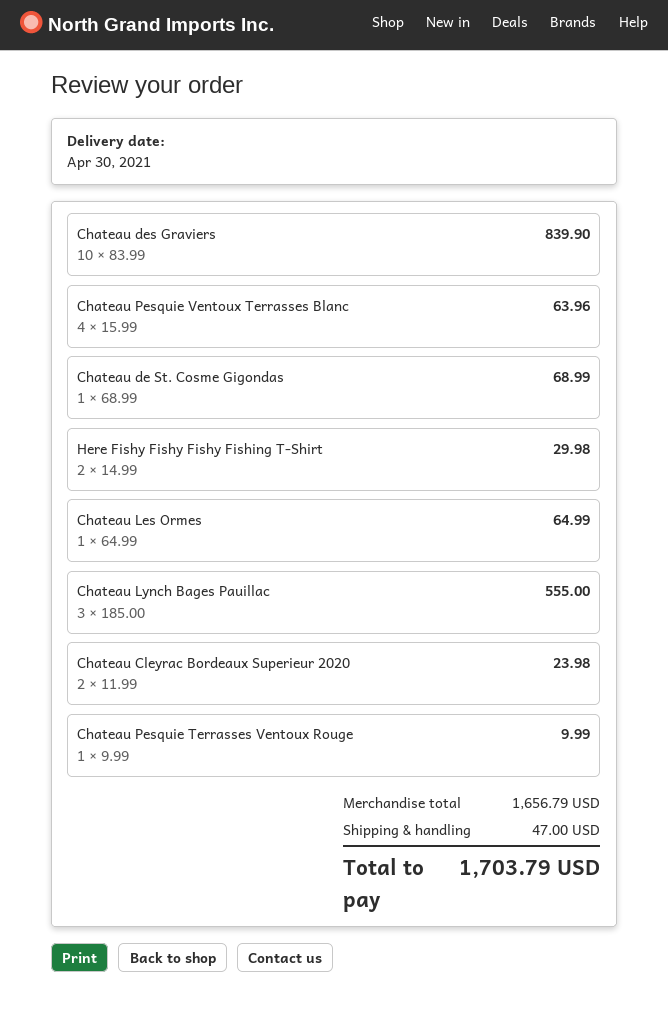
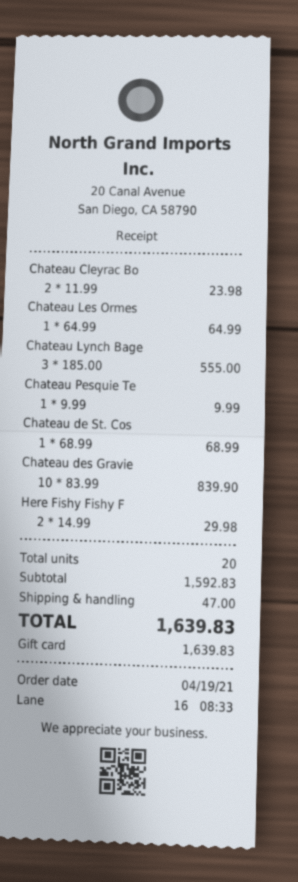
Chateau Pesquie Ventoux Terrasses Blanc: 4 x 15.99 = 63.96 -> none
subtotal: 1656.79 -> 1592.83
total: 1703.79 -> 1639.83

